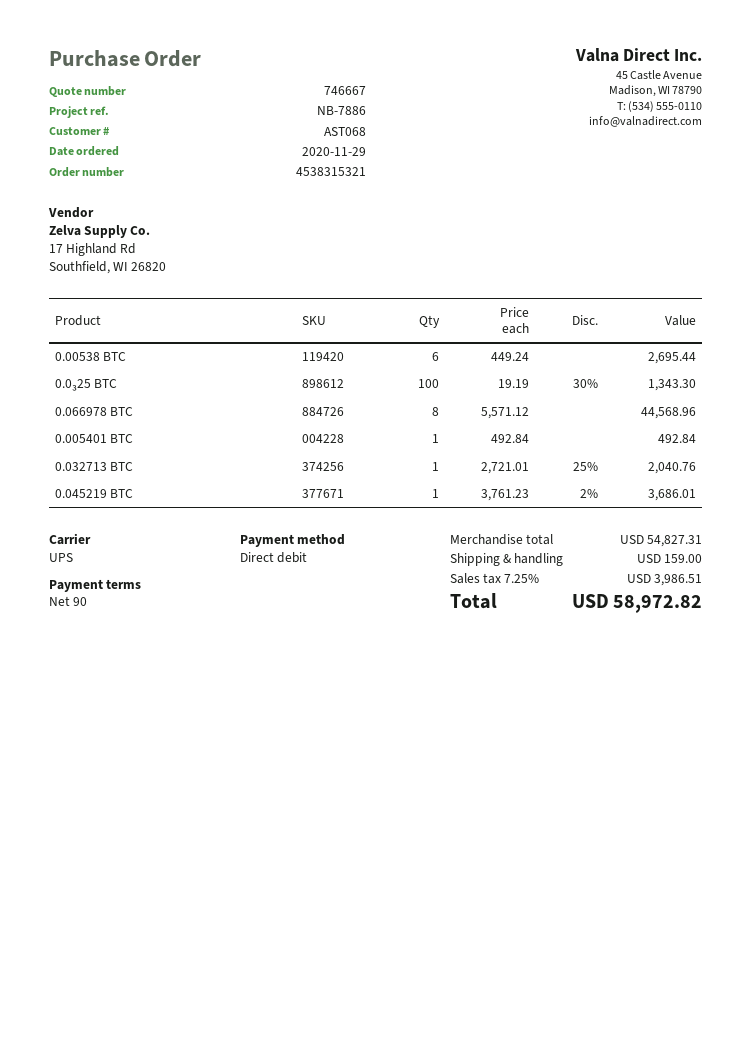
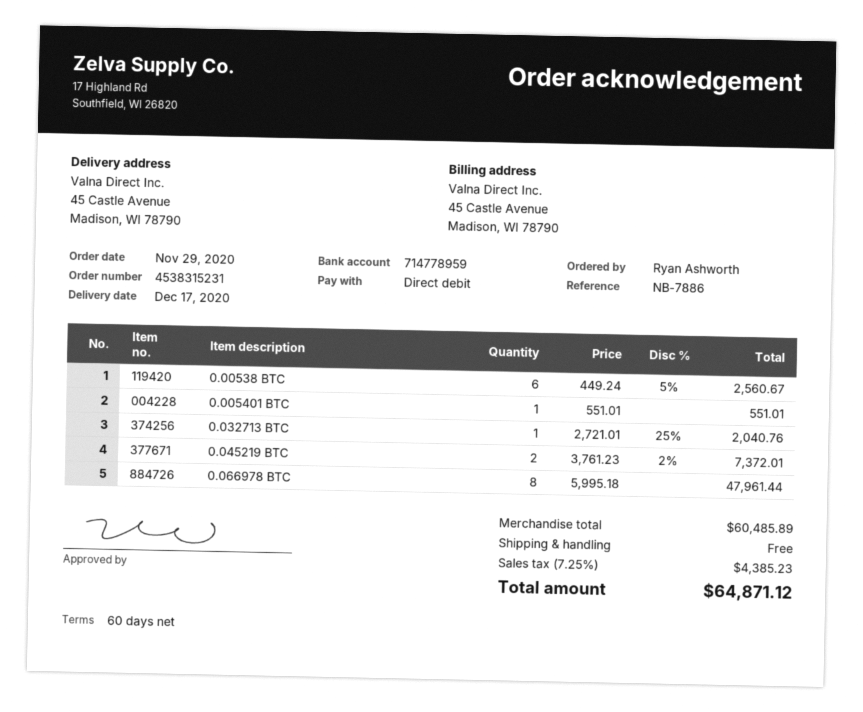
order number: 4538315321 -> 4538315231
payment terms: 90 days -> 60 days
0.00538 BTC: 6 x 449.24 = 2695.44 -> 6 x 449.24 - 5% = 2560.67
0.0₃25 BTC: 100 x 19.19 - 30% = 1343.30 -> none
0.066978 BTC: 8 x 5571.12 = 44568.96 -> 8 x 5995.18 = 47961.44
0.005401 BTC: 1 x 492.84 = 492.84 -> 1 x 551.01 = 551.01
0.045219 BTC: 1 x 3761.23 - 2% = 3686.01 -> 2 x 3761.23 - 2% = 7372.01
subtotal: 54827.31 -> 60485.89
shipping: 159.00 -> 0.00
tax: 7.25% = 3986.51 -> 7.25% = 4385.23
total: 58972.82 -> 64871.12

